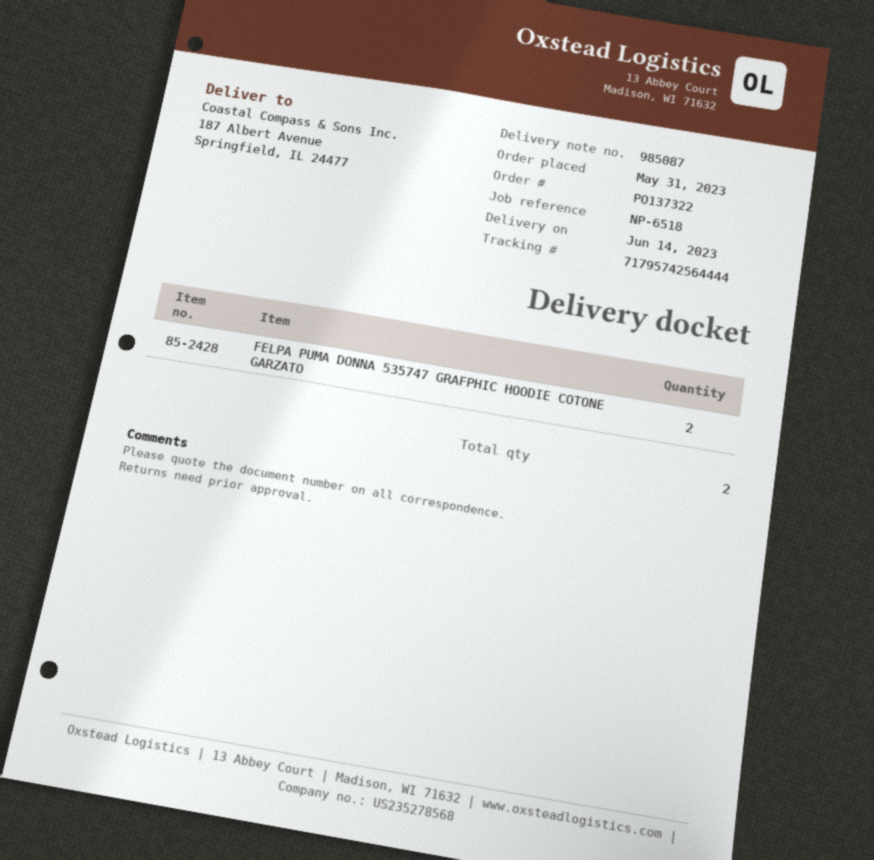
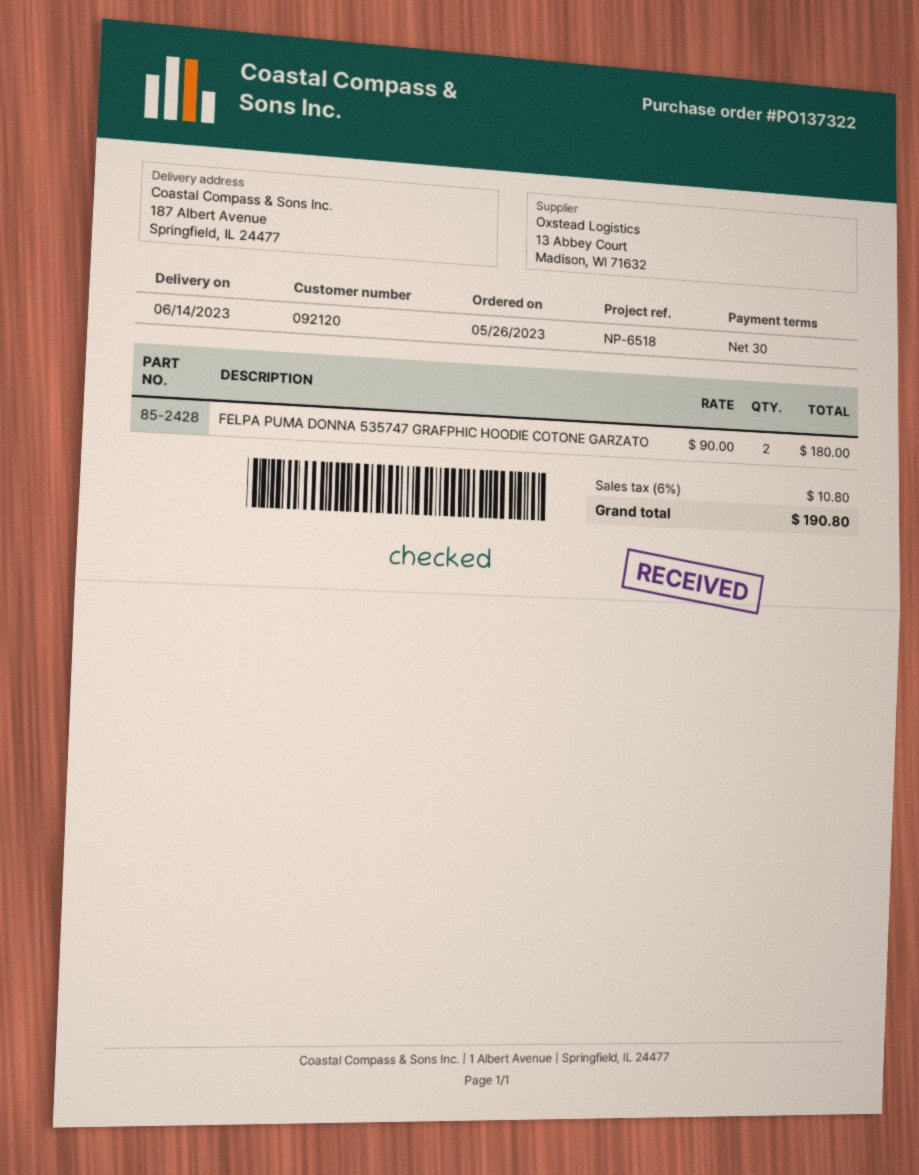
order date: 2023-05-31 -> 2023-05-26

